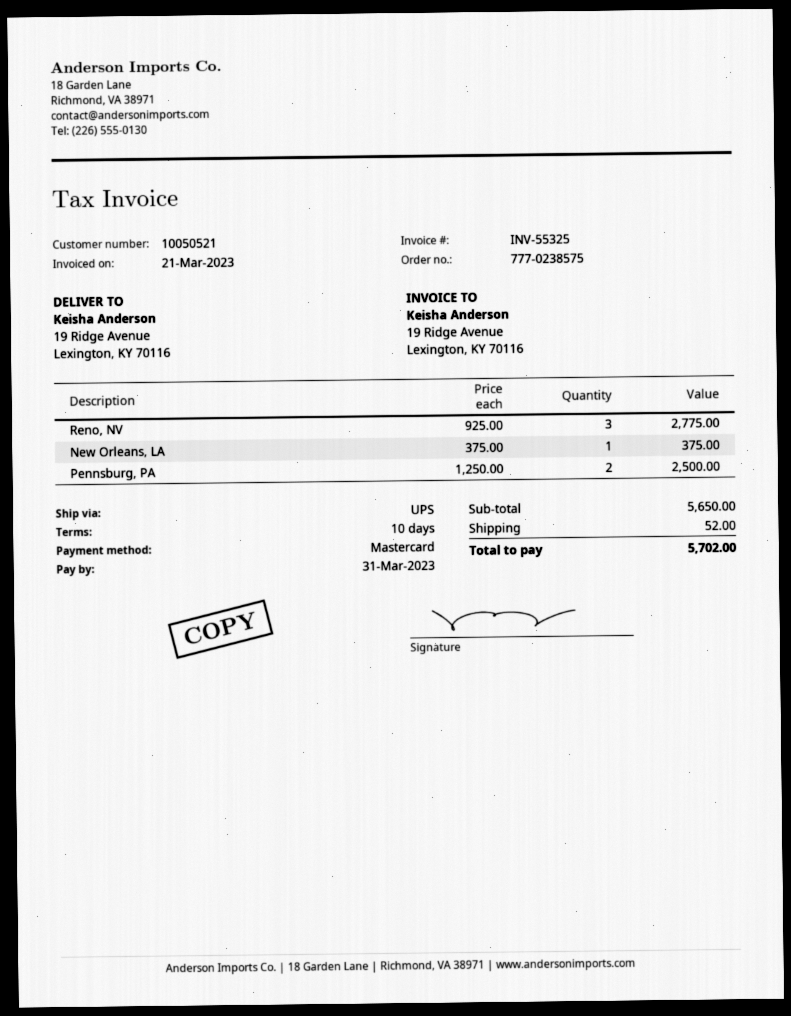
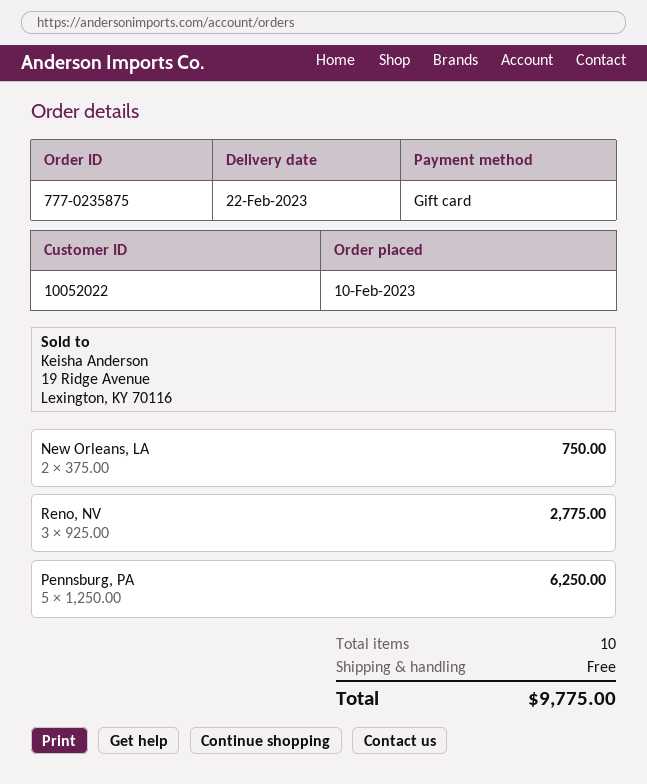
order number: 777-0238575 -> 777-0235875
customer number: 10050521 -> 10052022
payment method: Mastercard -> gift card
New Orleans, LA: 1 x 375.00 = 375.00 -> 2 x 375.00 = 750.00
Pennsburg, PA: 2 x 1250.00 = 2500.00 -> 5 x 1250.00 = 6250.00
shipping: 52.00 -> 0.00
total: 5702.00 -> 9775.00

